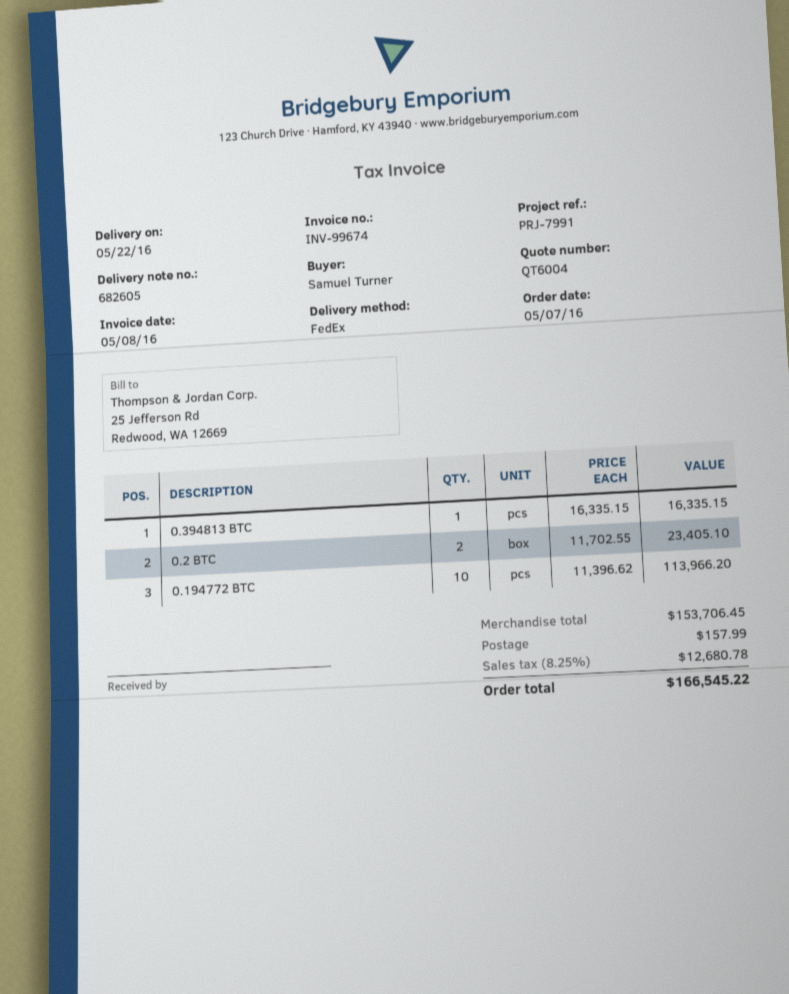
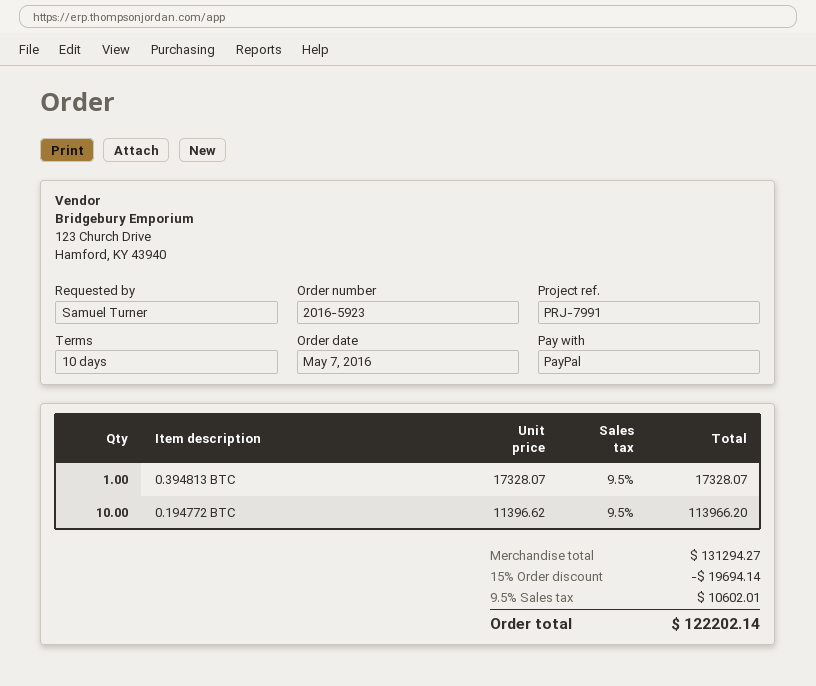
0.394813 BTC: 1 x 16335.15 = 16335.15 -> 1 x 17328.07 = 17328.07
0.2 BTC: 2 x 11702.55 = 23405.10 -> none
subtotal: 153706.45 -> 131294.27
discount: none -> 15% = 19694.14
shipping: 157.99 -> none
tax: 8.25% = 12680.78 -> 9.5% = 10602.01
total: 166545.22 -> 122202.14

